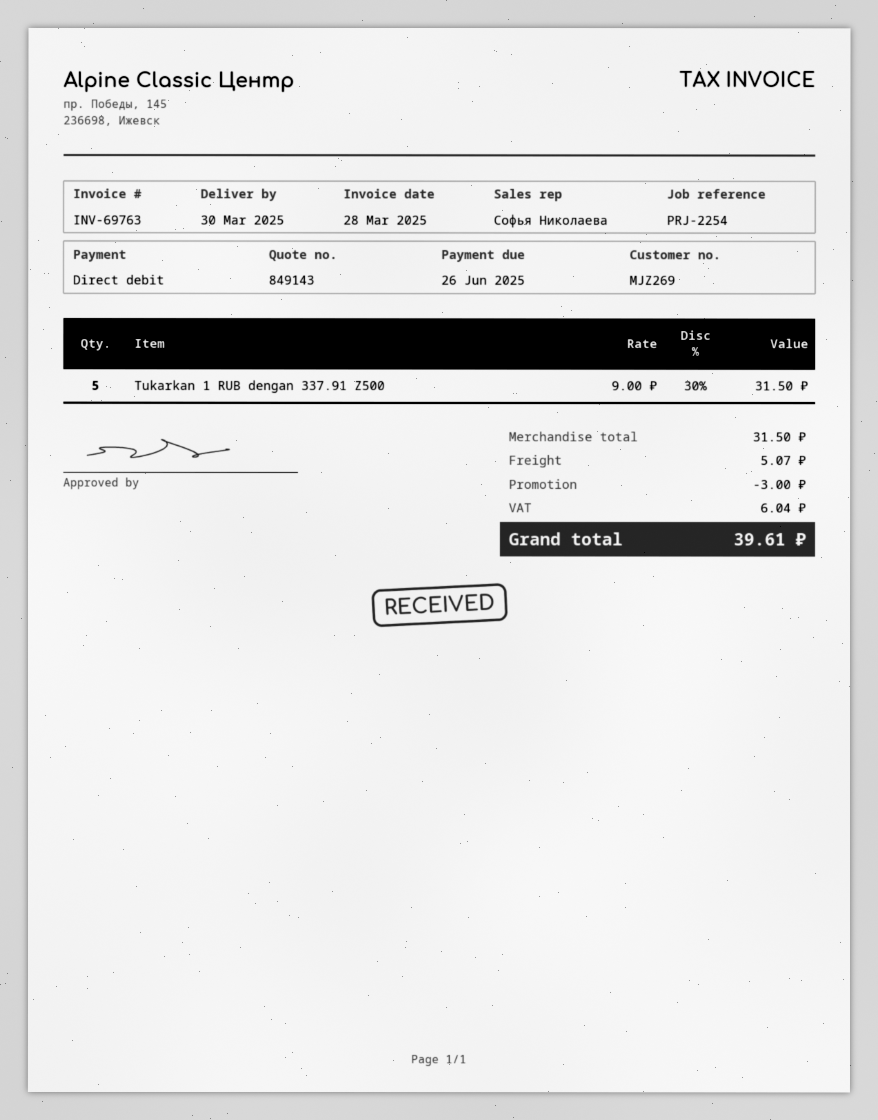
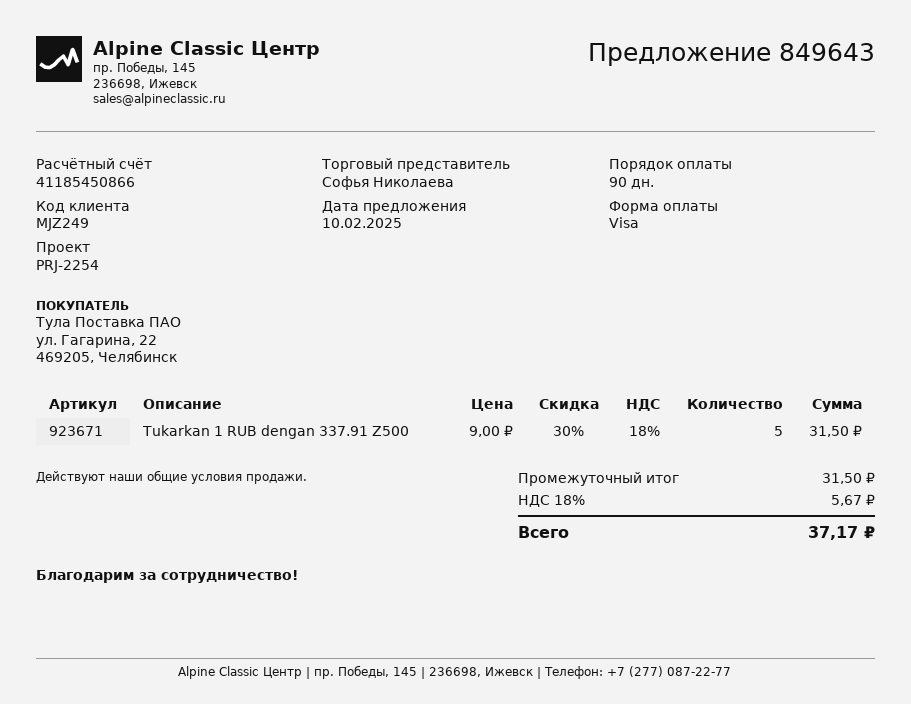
quote number: 849143 -> 849643
customer number: MJZ269 -> MJZ249
payment method: direct debit -> Visa
discount: 3.00 -> none
shipping: 5.07 -> none
tax: 6.04 -> 5.67
total: 39.61 -> 37.17

